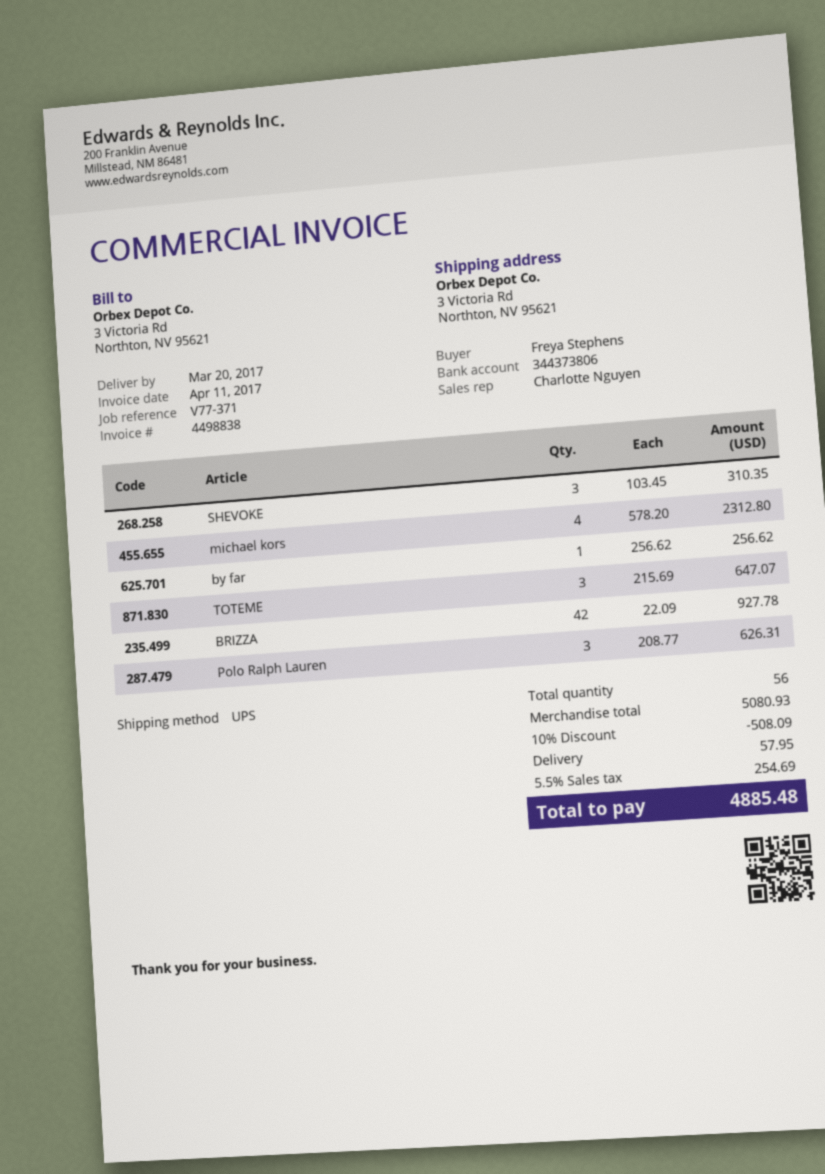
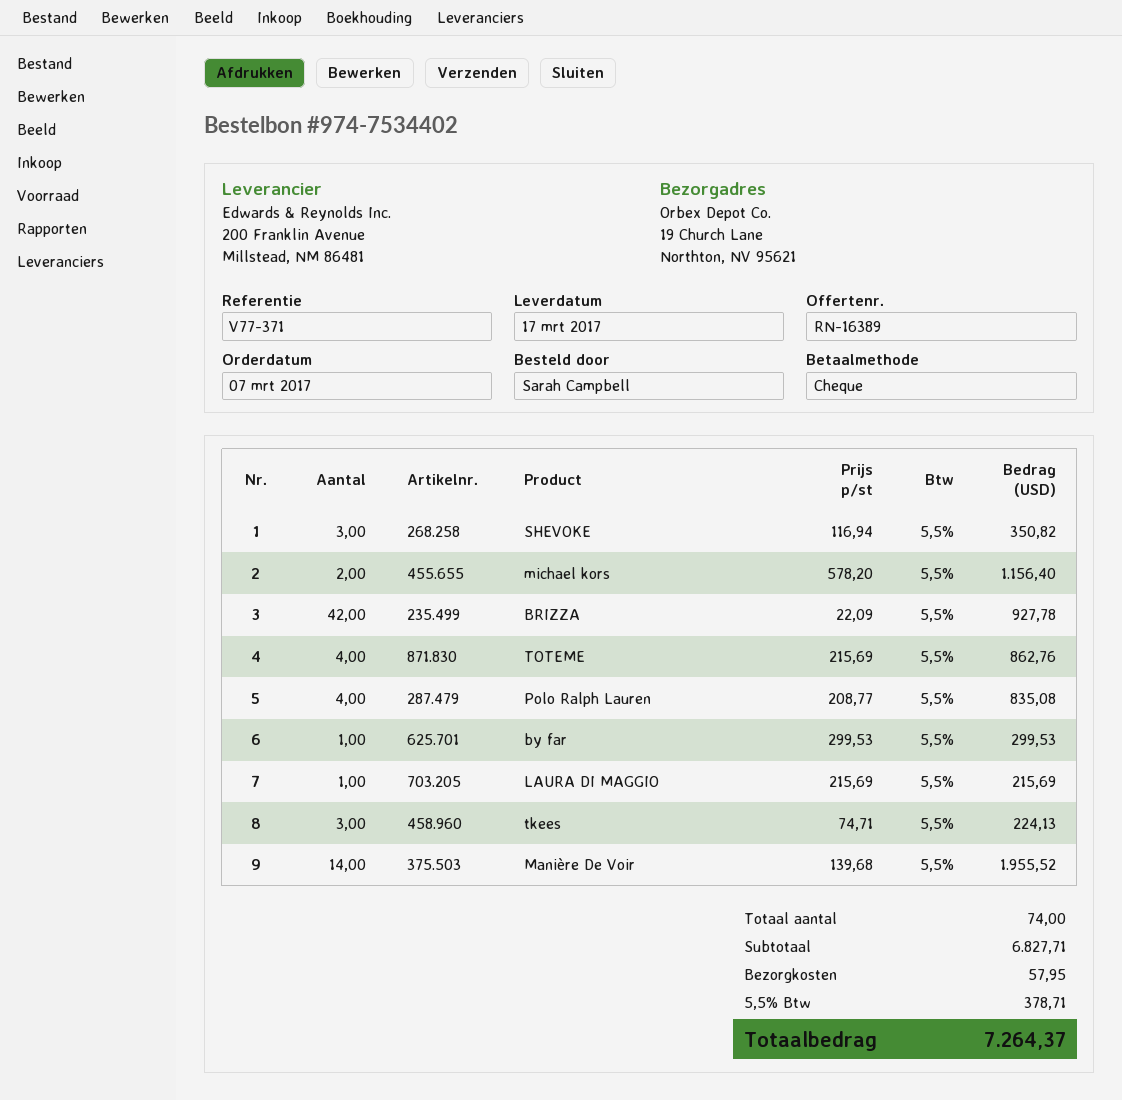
delivery date: 2017-03-20 -> 2017-03-17
ordered by: Freya Stephens -> Sarah Campbell
ship to: 3 Victoria Rd, Northton, NV 95621 -> 19 Church Lane, Northton, NV 95621
SHEVOKE: 3 x 103.45 = 310.35 -> 3 x 116.94 = 350.82
michael kors: 4 x 578.20 = 2312.80 -> 2 x 578.20 = 1156.40
by far: 1 x 256.62 = 256.62 -> 1 x 299.53 = 299.53
TOTEME: 3 x 215.69 = 647.07 -> 4 x 215.69 = 862.76
Polo Ralph Lauren: 3 x 208.77 = 626.31 -> 4 x 208.77 = 835.08
LAURA DI MAGGIO: none -> 1 x 215.69 = 215.69
tkees: none -> 3 x 74.71 = 224.13
Manière De Voir: none -> 14 x 139.68 = 1955.52
total quantity: 56 -> 74
subtotal: 5080.93 -> 6827.71
discount: 10% = 508.09 -> none
tax: 5.5% = 254.69 -> 5.5% = 378.71
total: 4885.48 -> 7264.37

